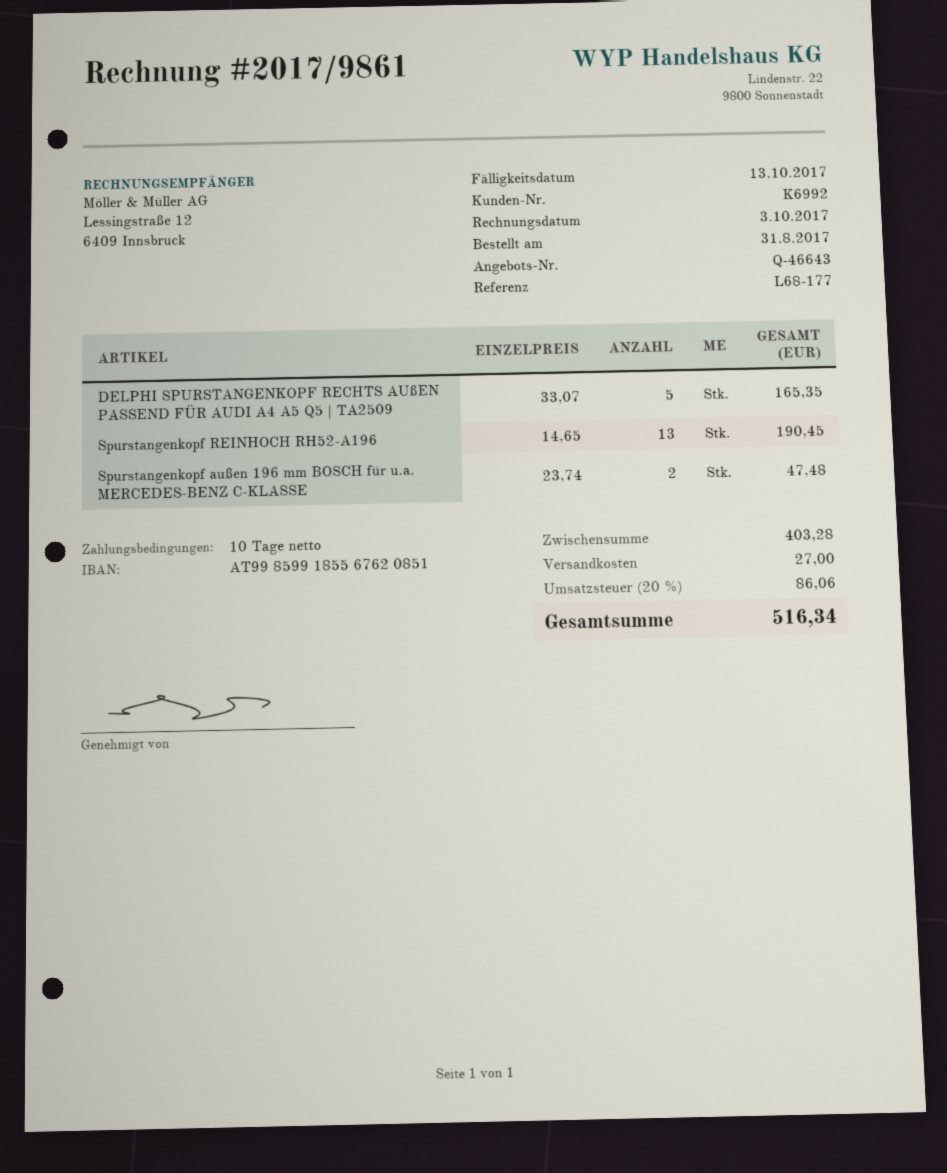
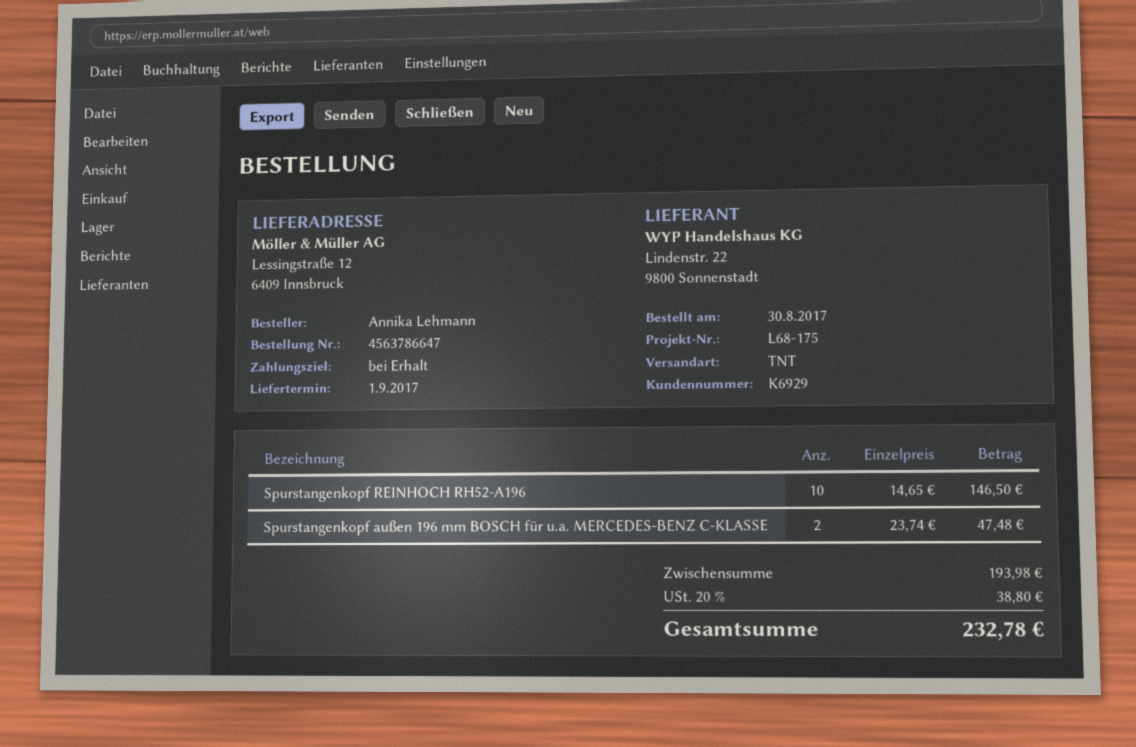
order date: 2017-08-31 -> 2017-08-30
payment terms: 10 days -> on receipt
customer number: K6992 -> K6929
reference: L68-177 -> L68-175
DELPHI SPURSTANGENKOPF RECHTS AUßEN PASSEND FÜR AUDI A4 A5 Q5 | TA2509: 5 x 33.07 = 165.35 -> none
Spurstangenkopf REINHOCH RH52-A196: 13 x 14.65 = 190.45 -> 10 x 14.65 = 146.50
subtotal: 403.28 -> 193.98
shipping: 27.00 -> none
tax: 20% = 86.06 -> 20% = 38.80
total: 516.34 -> 232.78

